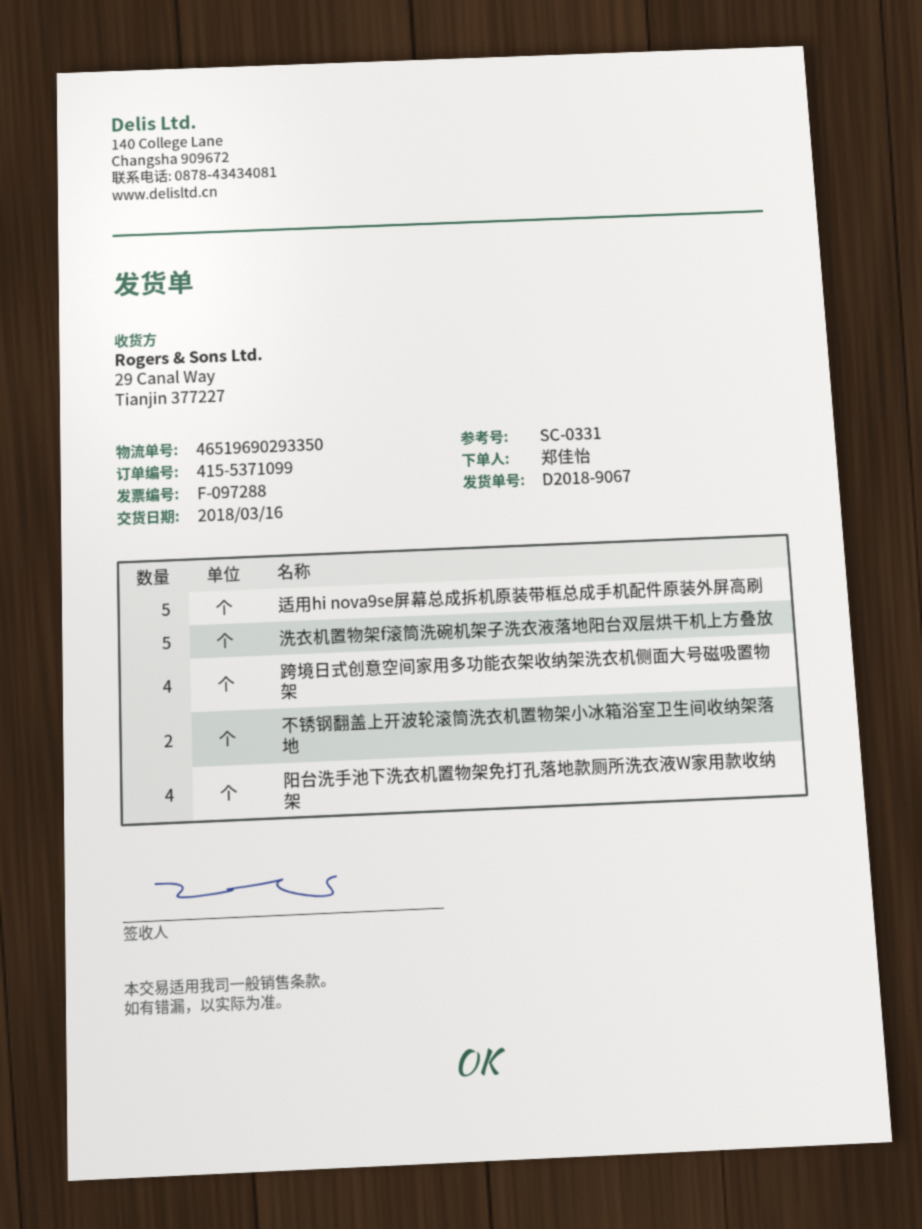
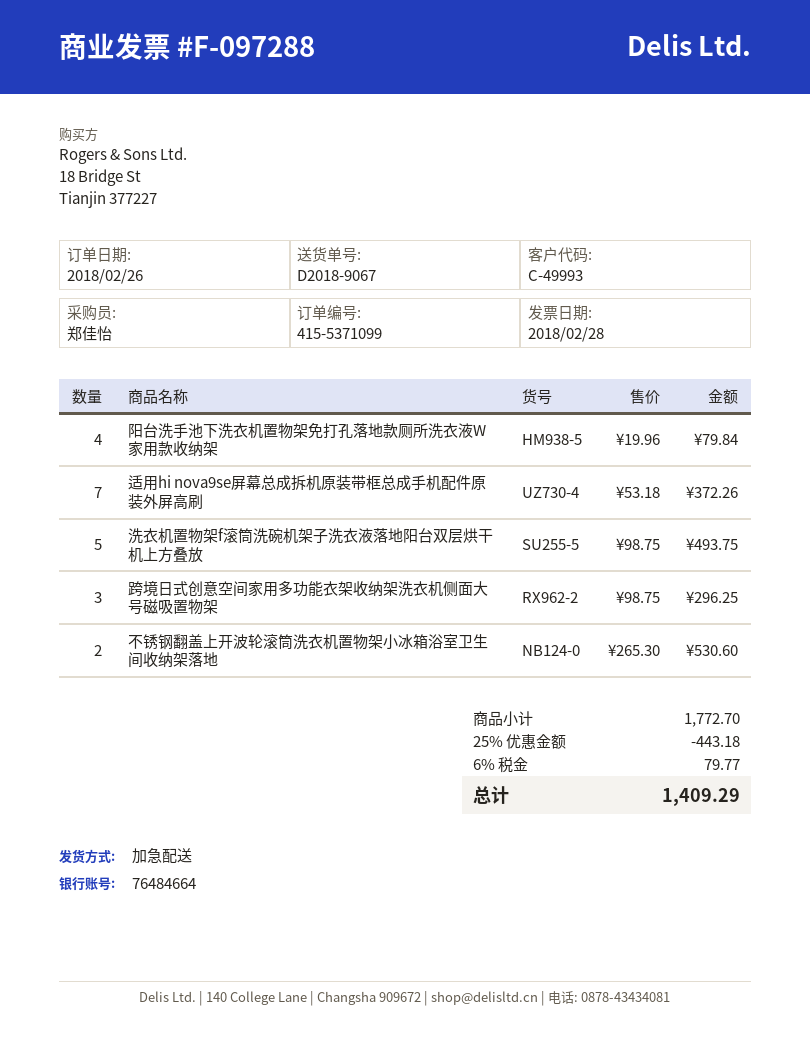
适用hi nova9se屏幕总成拆机原装带框总成手机配件原装外屏高刷: 5 -> 7
跨境日式创意空间家用多功能衣架收纳架洗衣机侧面大号磁吸置物架: 4 -> 3

